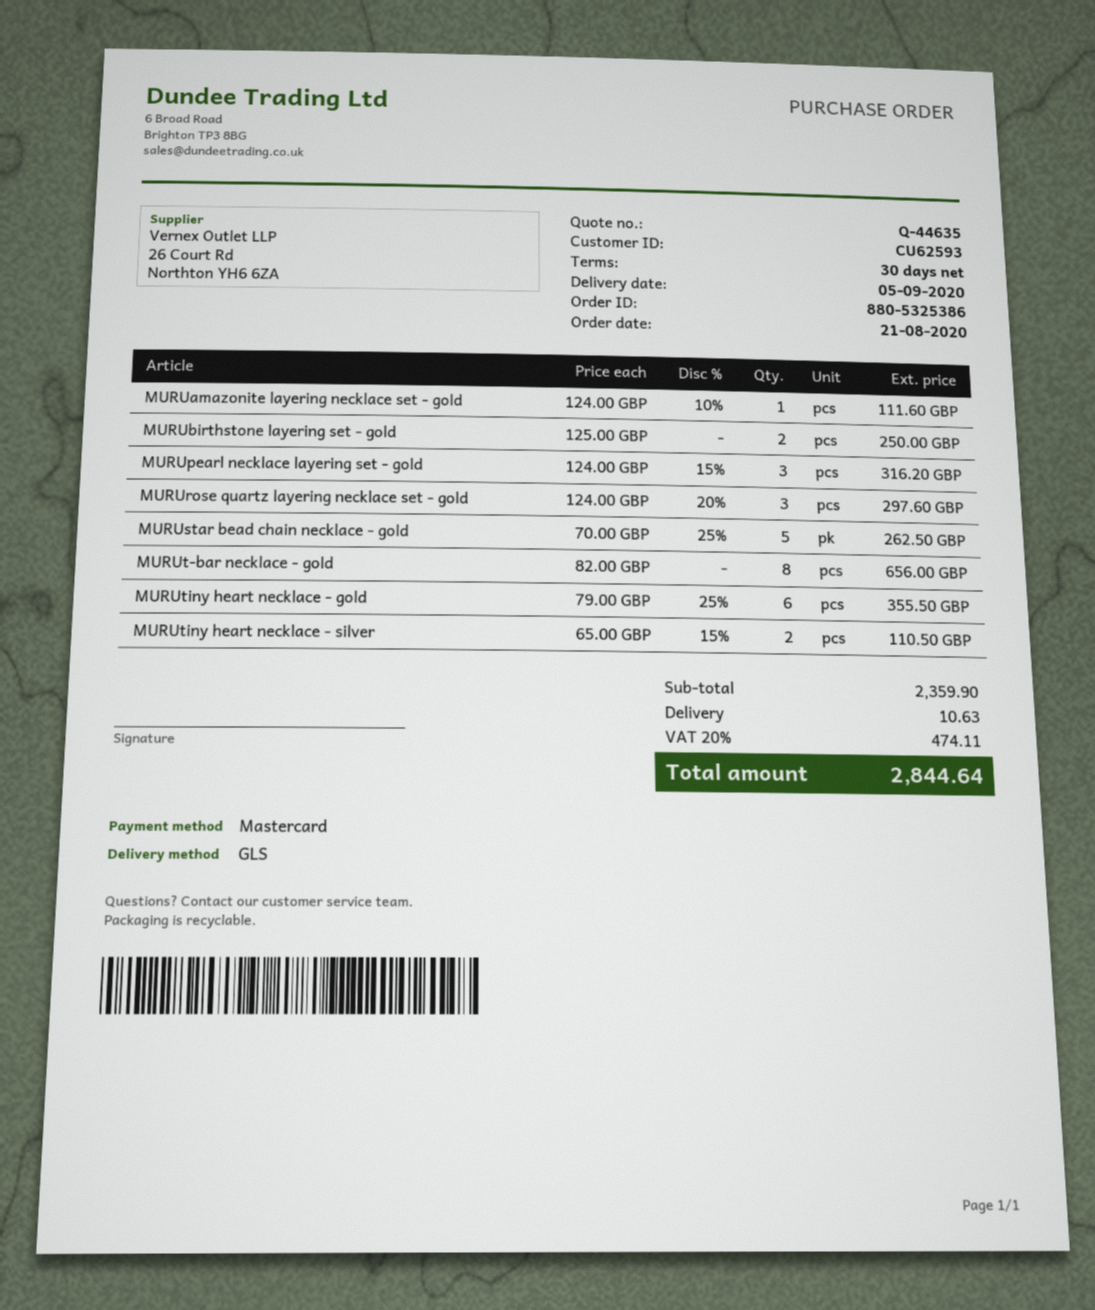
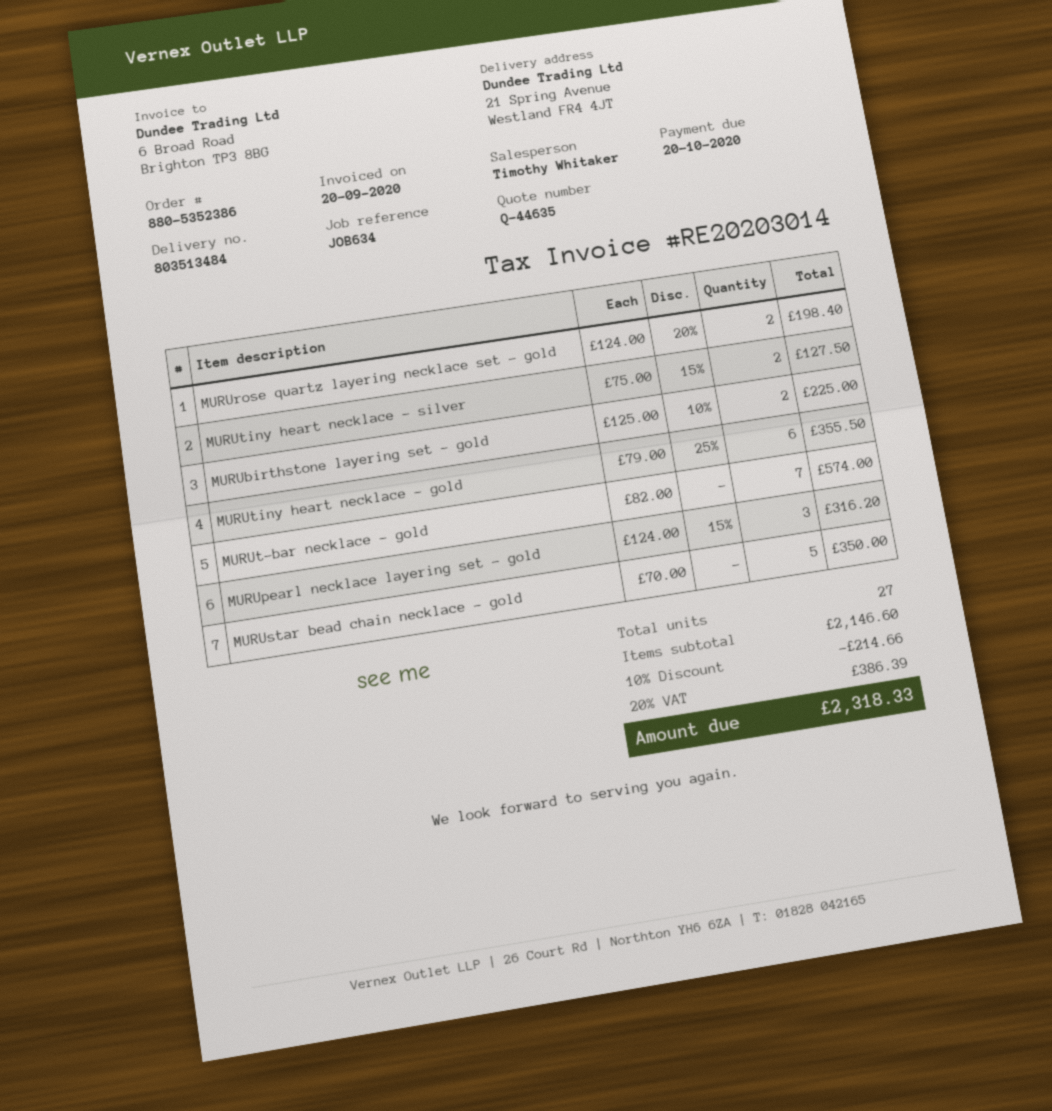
order number: 880-5325386 -> 880-5352386
MURUamazonite layering necklace set - gold: 1 x 124.00 - 10% = 111.60 -> none
MURUbirthstone layering set - gold: 2 x 125.00 = 250.00 -> 2 x 125.00 - 10% = 225.00
MURUrose quartz layering necklace set - gold: 3 x 124.00 - 20% = 297.60 -> 2 x 124.00 - 20% = 198.40
MURUstar bead chain necklace - gold: 5 x 70.00 - 25% = 262.50 -> 5 x 70.00 = 350.00
MURUt-bar necklace - gold: 8 x 82.00 = 656.00 -> 7 x 82.00 = 574.00
MURUtiny heart necklace - silver: 2 x 65.00 - 15% = 110.50 -> 2 x 75.00 - 15% = 127.50
subtotal: 2359.90 -> 2146.60
discount: none -> 10% = 214.66
shipping: 10.63 -> none
tax: 20% = 474.11 -> 20% = 386.39
total: 2844.64 -> 2318.33

